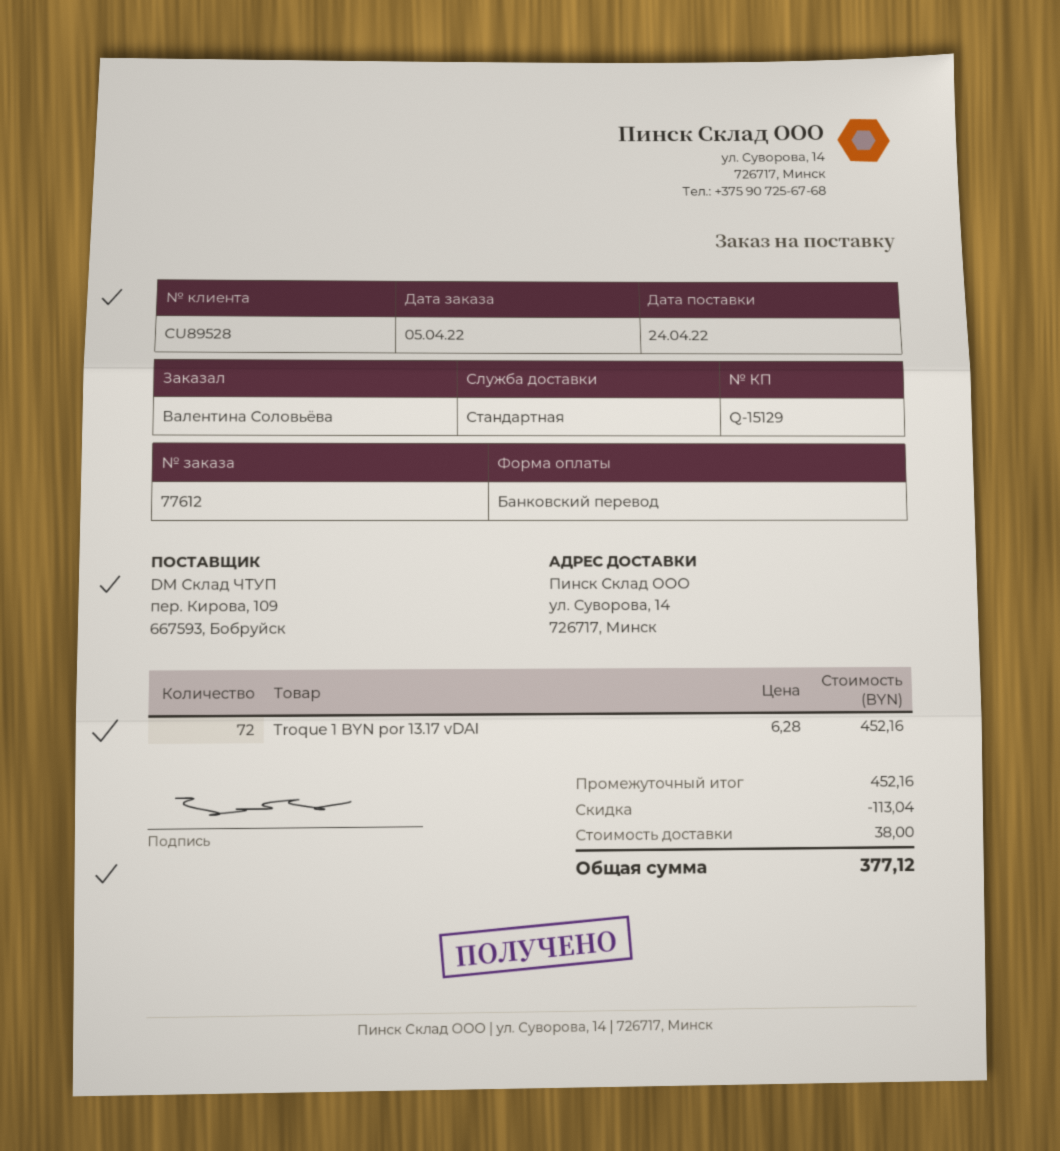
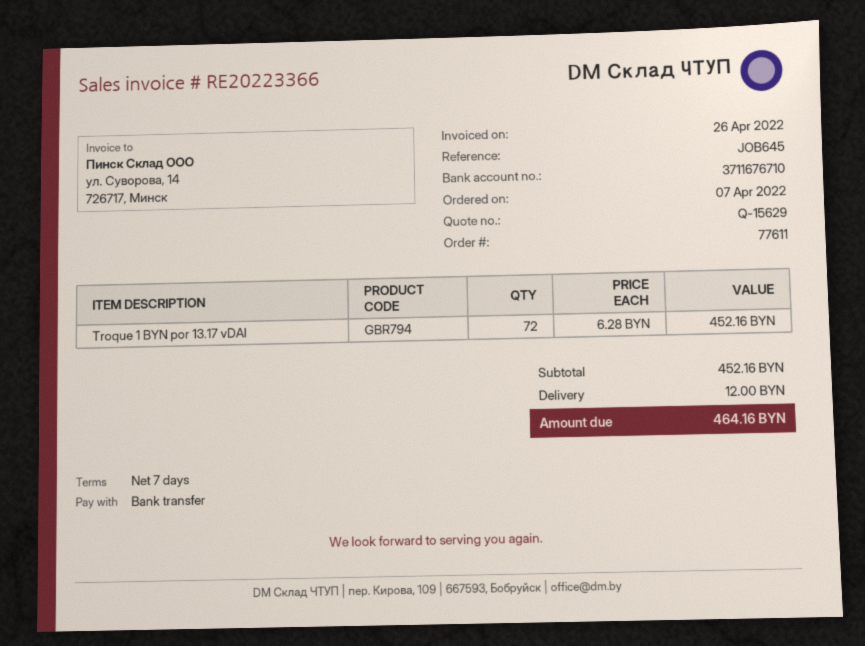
quote number: Q-15129 -> Q-15629
order number: 77612 -> 77611
order date: 2022-04-05 -> 2022-04-07
discount: 113.04 -> none
shipping: 38.00 -> 12.00
total: 377.12 -> 464.16

